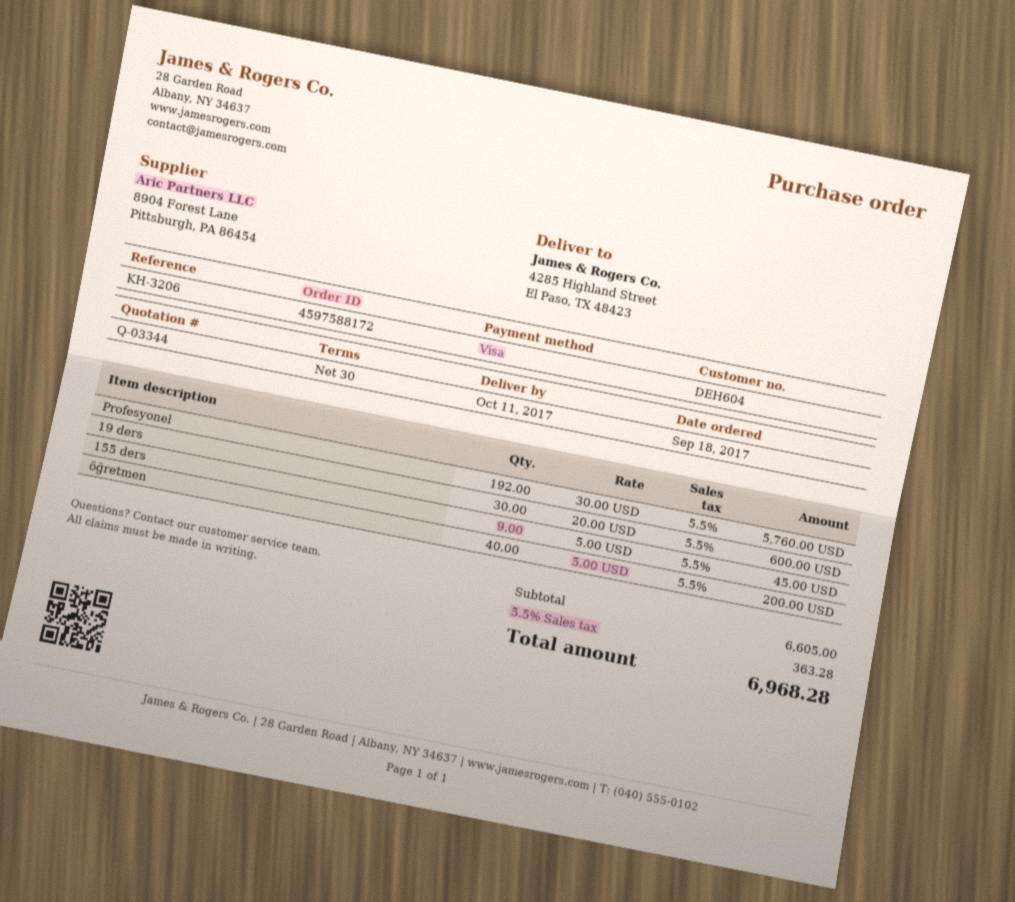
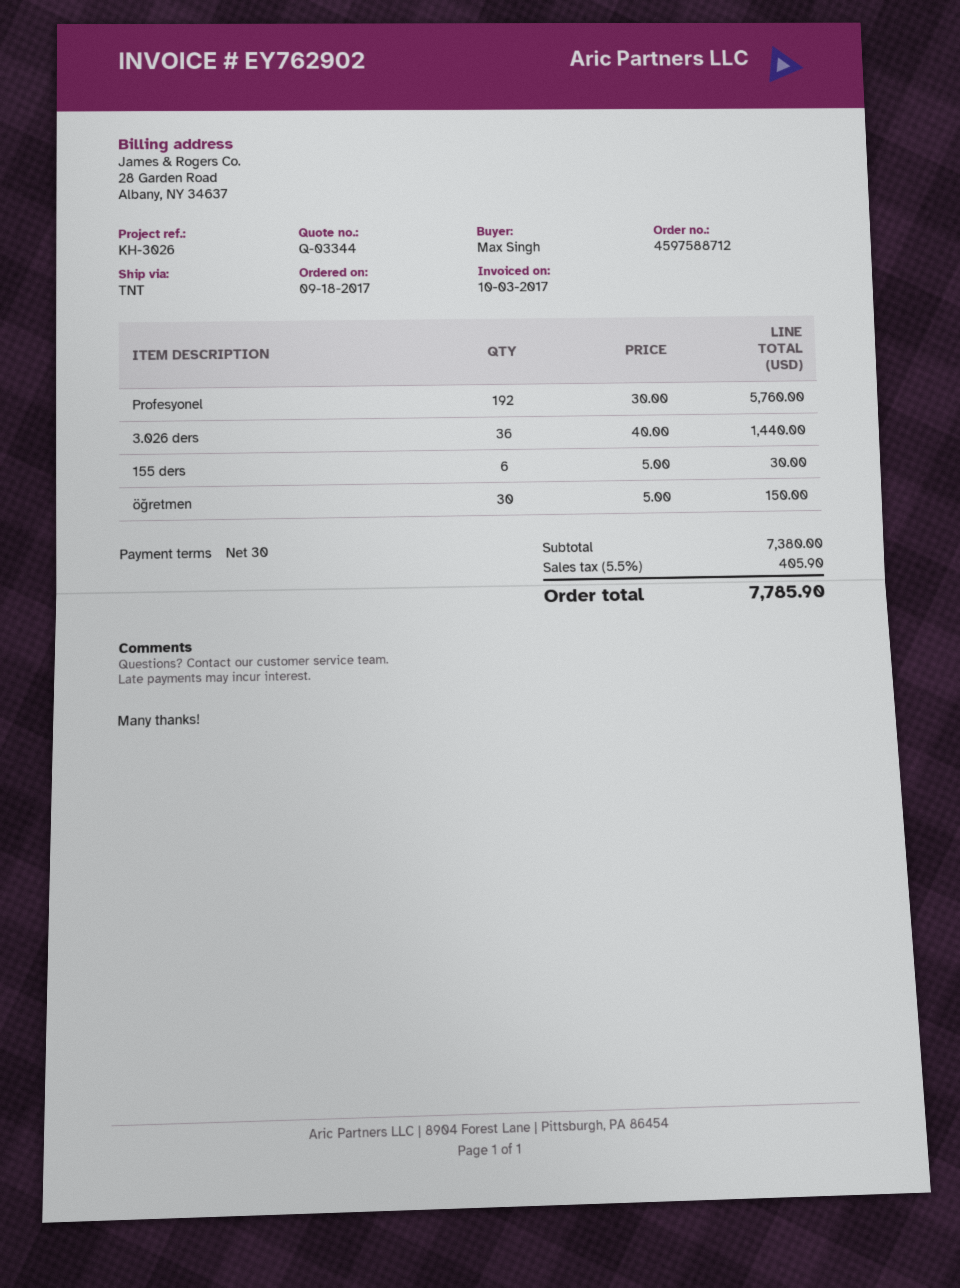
order number: 4597588172 -> 4597588712
reference: KH-3206 -> KH-3026
19 ders: 30 x 20.00 = 600.00 -> none
155 ders: 9 x 5.00 = 45.00 -> 6 x 5.00 = 30.00
öğretmen: 40 x 5.00 = 200.00 -> 30 x 5.00 = 150.00
3.026 ders: none -> 36 x 40.00 = 1440.00
subtotal: 6605.00 -> 7380.00
tax: 5.5% = 363.28 -> 5.5% = 405.90
total: 6968.28 -> 7785.90

